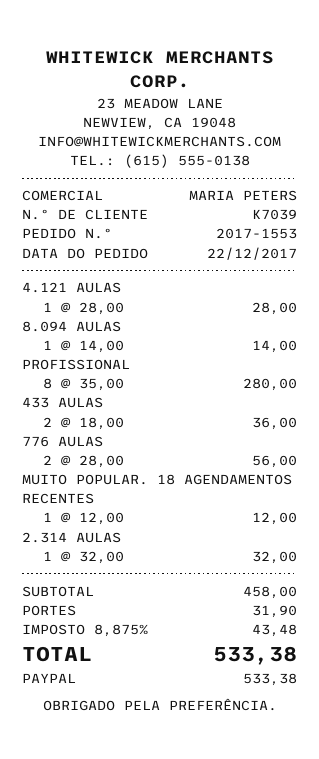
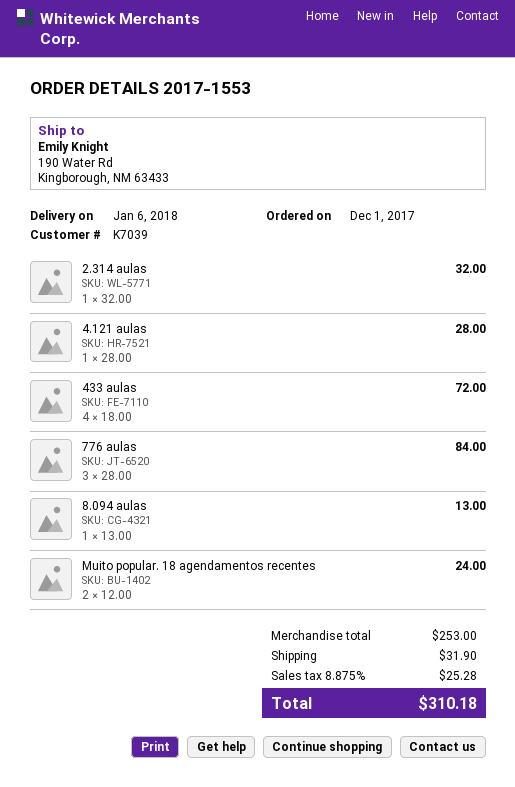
order date: 2017-12-22 -> 2017-12-01
8.094 AULAS: 1 x 14.00 = 14.00 -> 1 x 13.00 = 13.00
PROFISSIONAL: 8 x 35.00 = 280.00 -> none
433 AULAS: 2 x 18.00 = 36.00 -> 4 x 18.00 = 72.00
776 AULAS: 2 x 28.00 = 56.00 -> 3 x 28.00 = 84.00
MUITO POPULAR. 18 AGENDAMENTOS RECENTES: 1 x 12.00 = 12.00 -> 2 x 12.00 = 24.00
subtotal: 458.00 -> 253.00
tax: 8.875% = 43.48 -> 8.875% = 25.28
total: 533.38 -> 310.18

